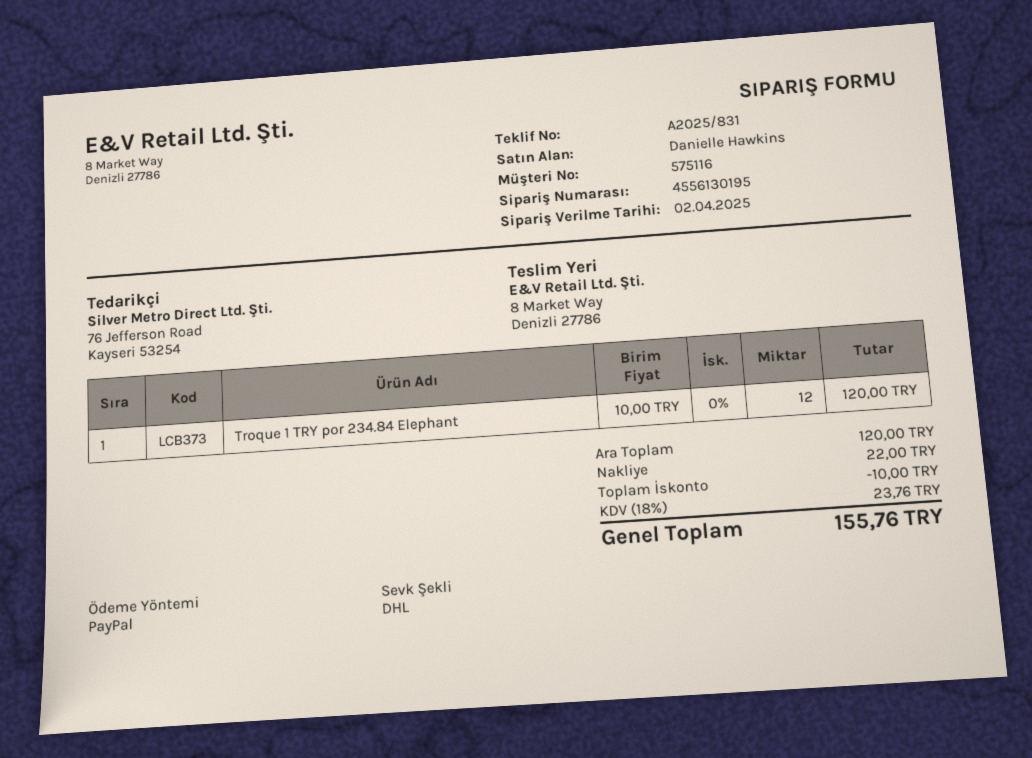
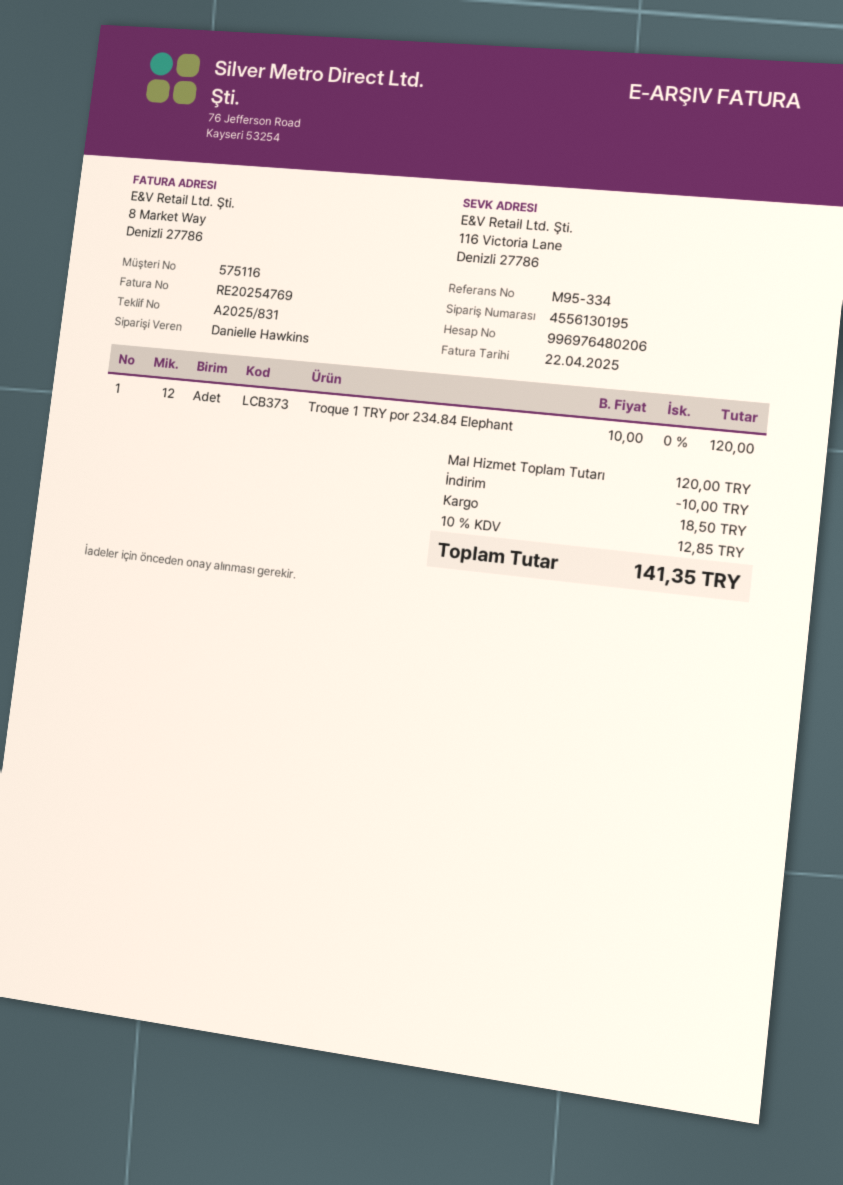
ship to: 8 Market Way, Denizli 27786 -> 116 Victoria Lane, Denizli 27786
shipping: 22.00 -> 18.50
tax: 18% = 23.76 -> 10% = 12.85
total: 155.76 -> 141.35

